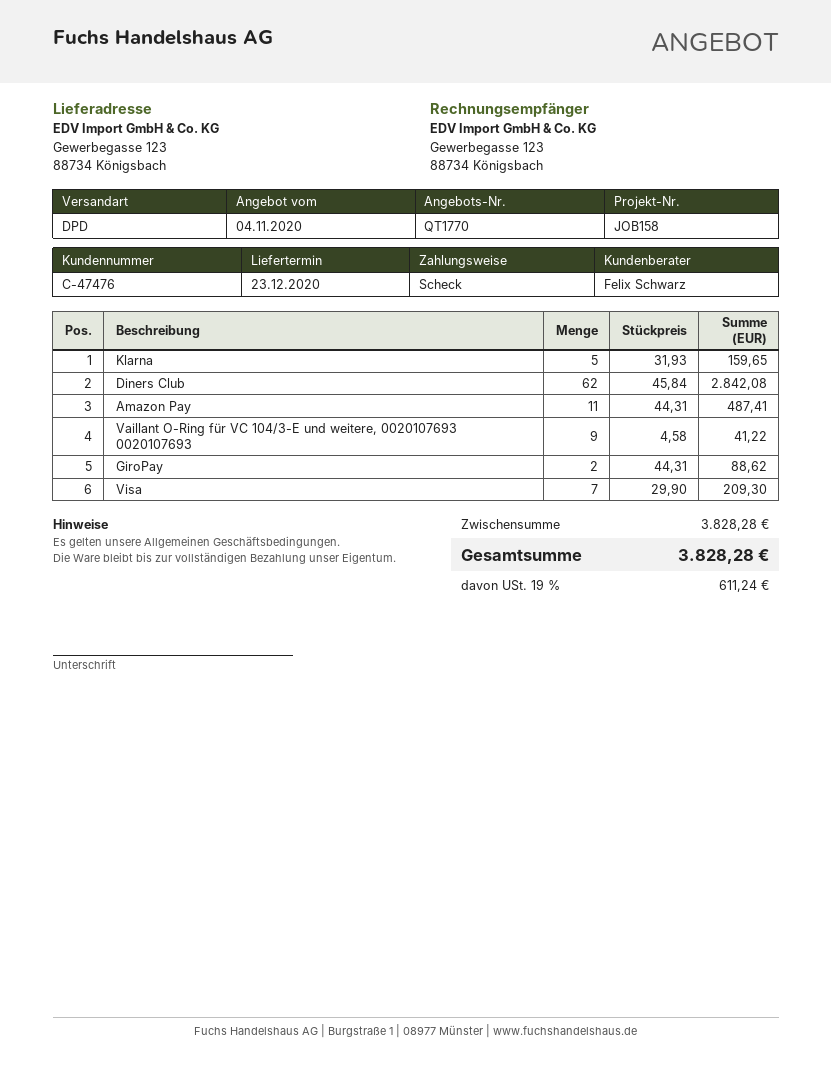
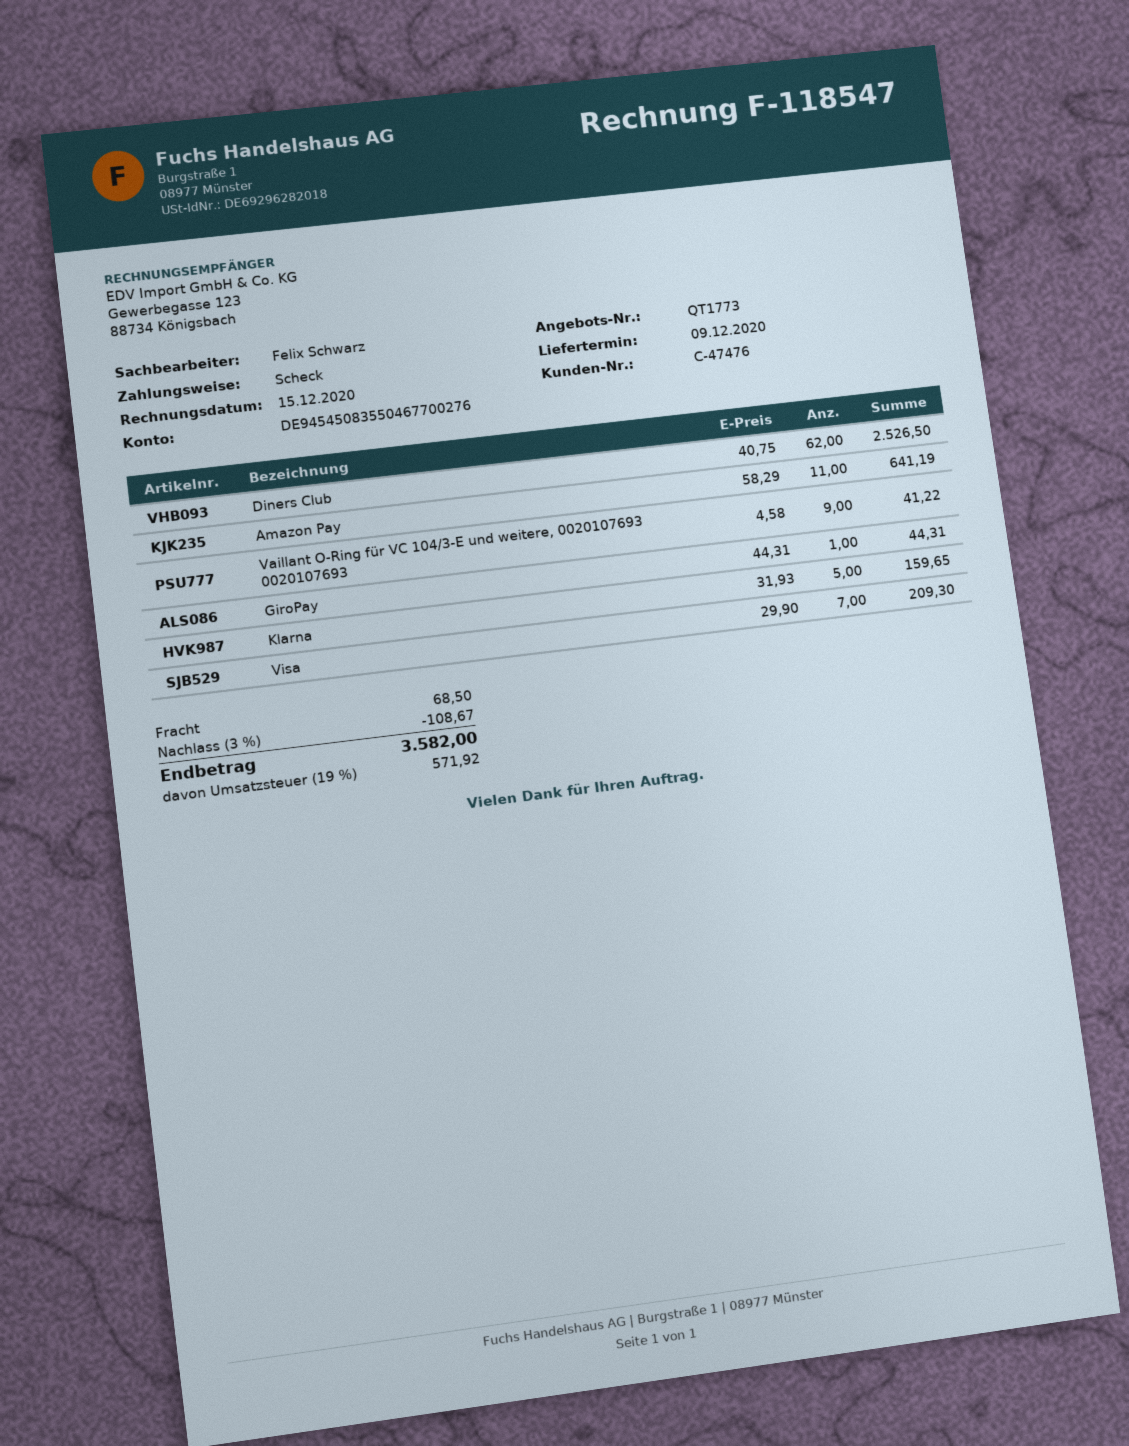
quote number: QT1770 -> QT1773
delivery date: 2020-12-23 -> 2020-12-09
Diners Club: 62 x 45.84 = 2842.08 -> 62 x 40.75 = 2526.50
Amazon Pay: 11 x 44.31 = 487.41 -> 11 x 58.29 = 641.19
GiroPay: 2 x 44.31 = 88.62 -> 1 x 44.31 = 44.31
discount: none -> 3% = 108.67
shipping: none -> 68.50
tax: 19% = 611.24 -> 19% = 571.92
total: 3828.28 -> 3582.00

